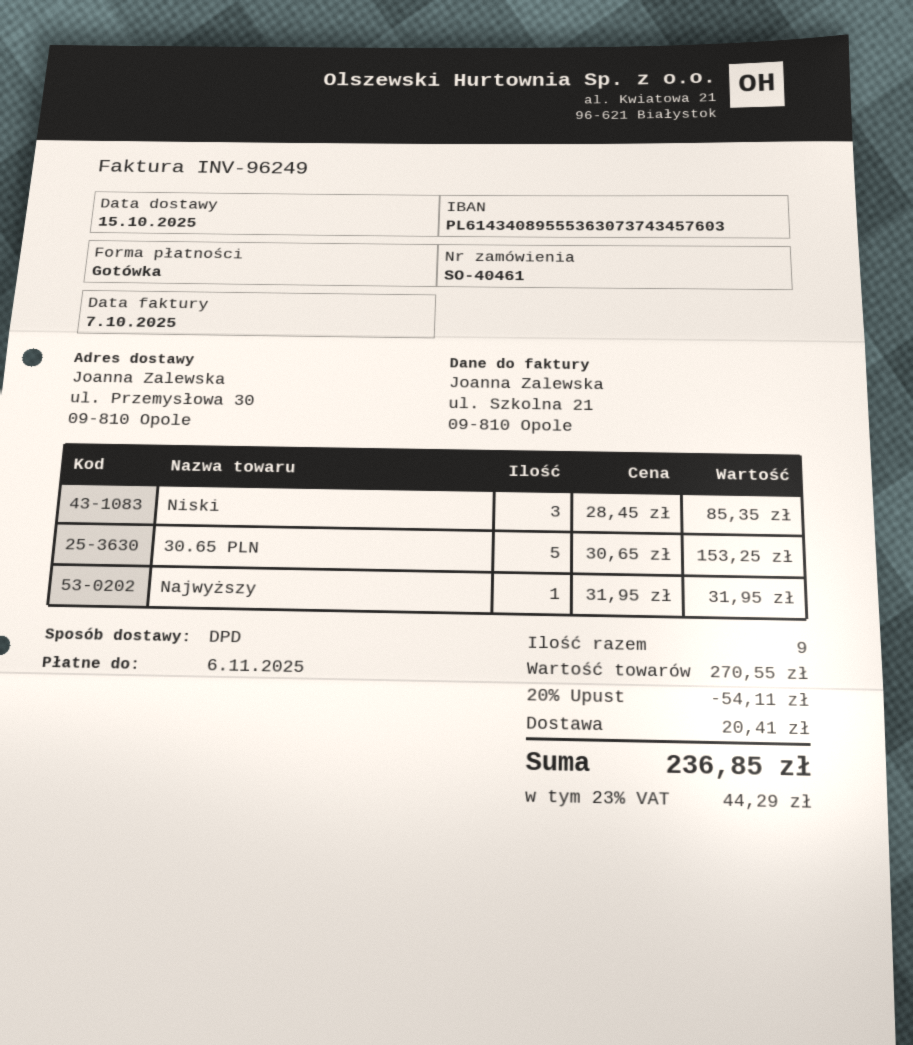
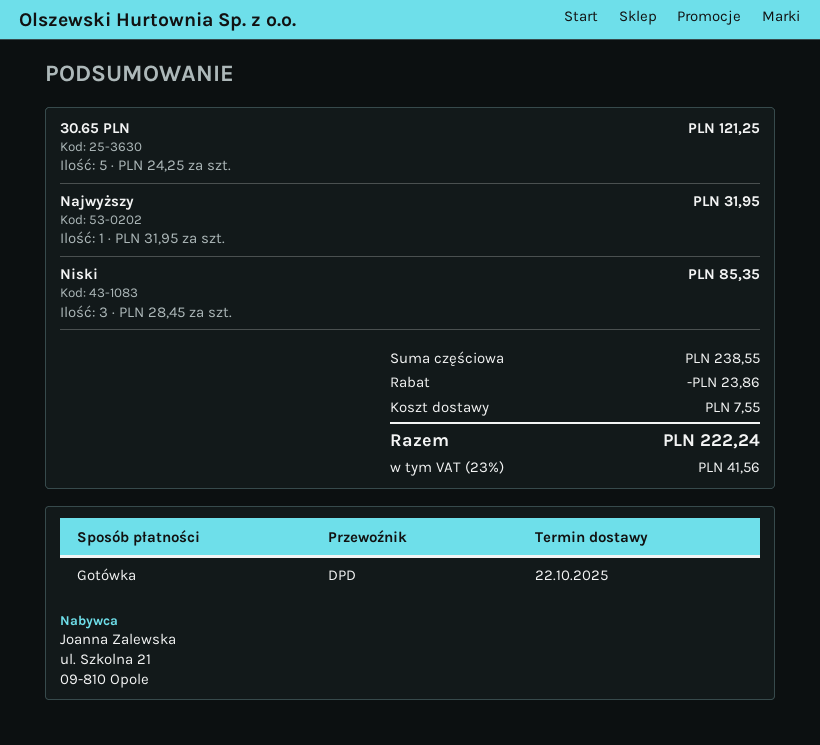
delivery date: 2025-10-15 -> 2025-10-22
30.65 PLN: 5 x 30.65 = 153.25 -> 5 x 24.25 = 121.25
subtotal: 270.55 -> 238.55
discount: 54.11 -> 23.86
shipping: 20.41 -> 7.55
tax: 23% = 44.29 -> 23% = 41.56
total: 236.85 -> 222.24

